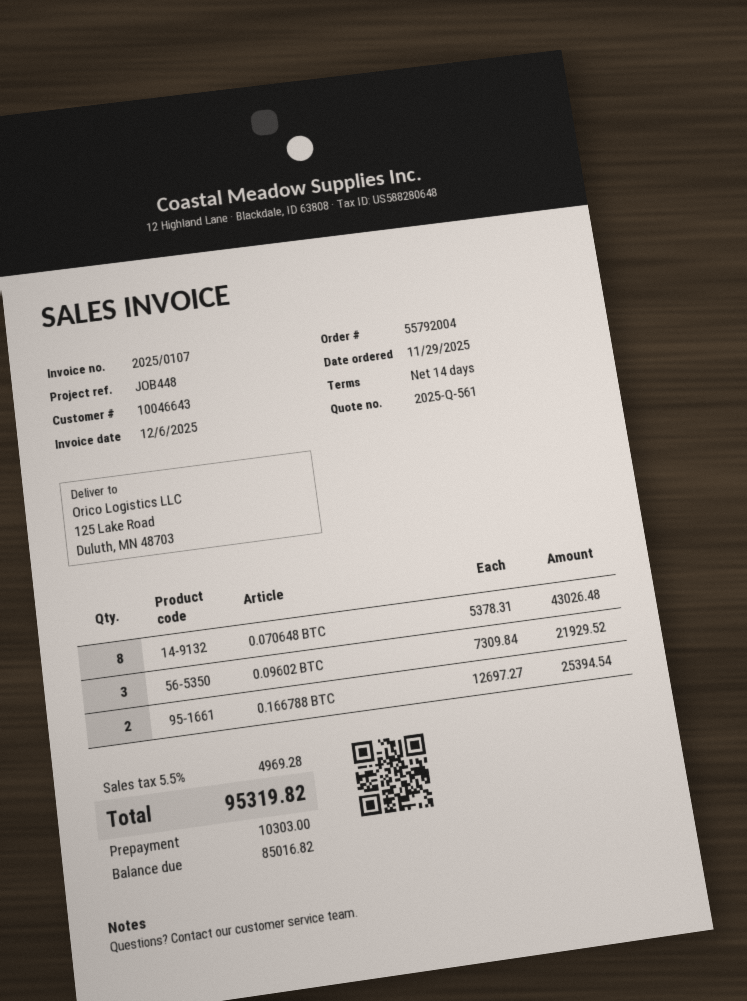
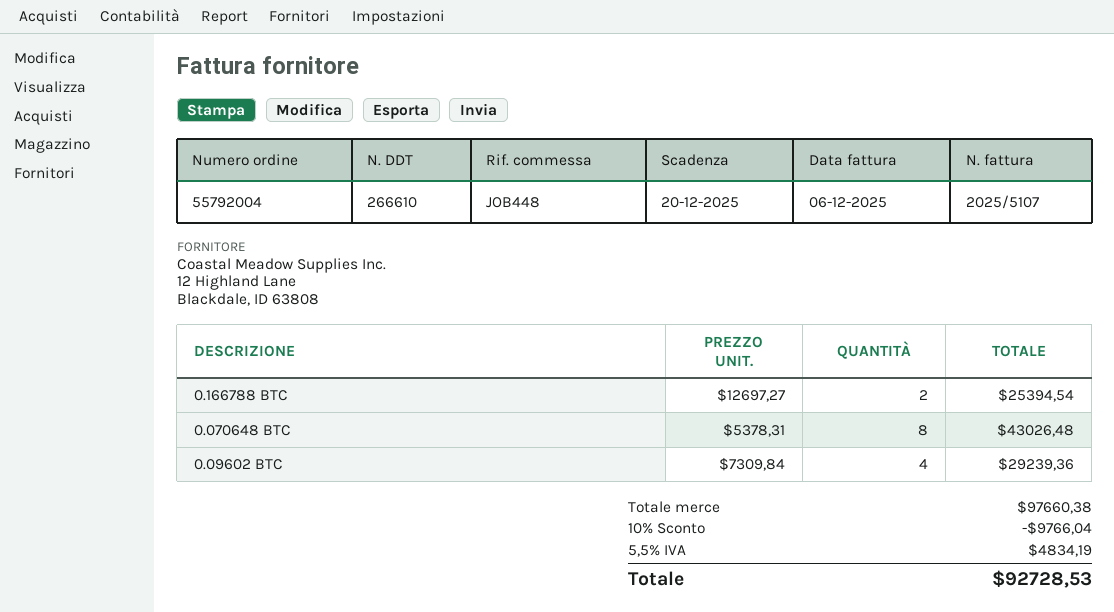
invoice number: 2025/0107 -> 2025/5107
0.09602 BTC: 3 x 7309.84 = 21929.52 -> 4 x 7309.84 = 29239.36
discount: none -> 10% = 9766.04
tax: 5.5% = 4969.28 -> 5.5% = 4834.19
total: 95319.82 -> 92728.53

